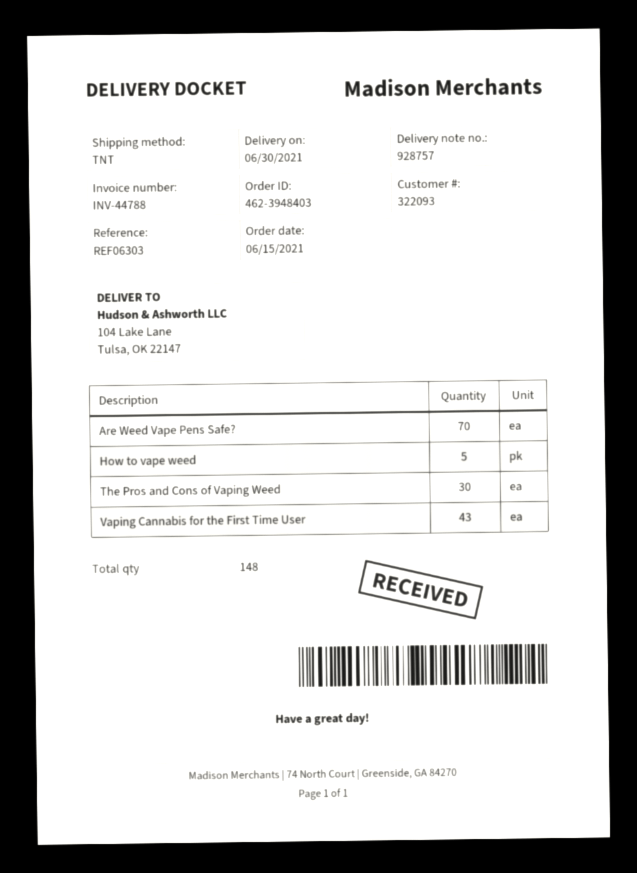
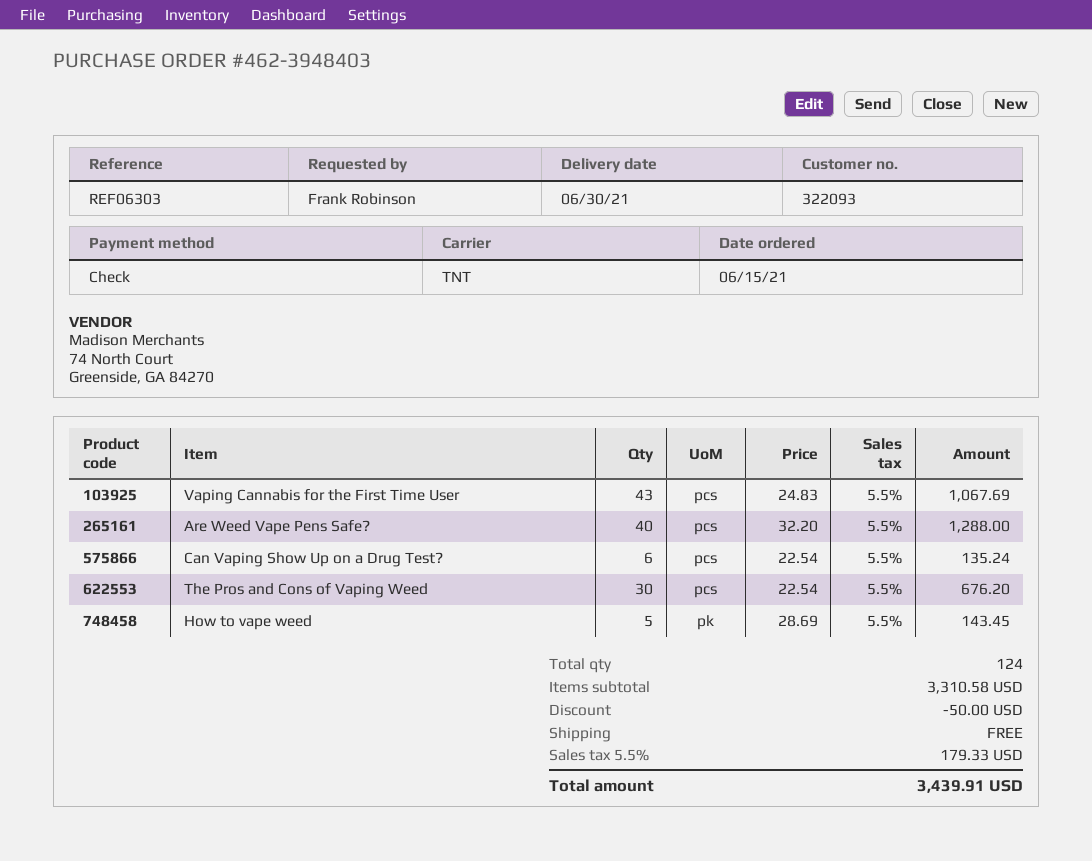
Are Weed Vape Pens Safe?: 70 -> 40
Can Vaping Show Up on a Drug Test?: none -> 6
total quantity: 148 -> 124

